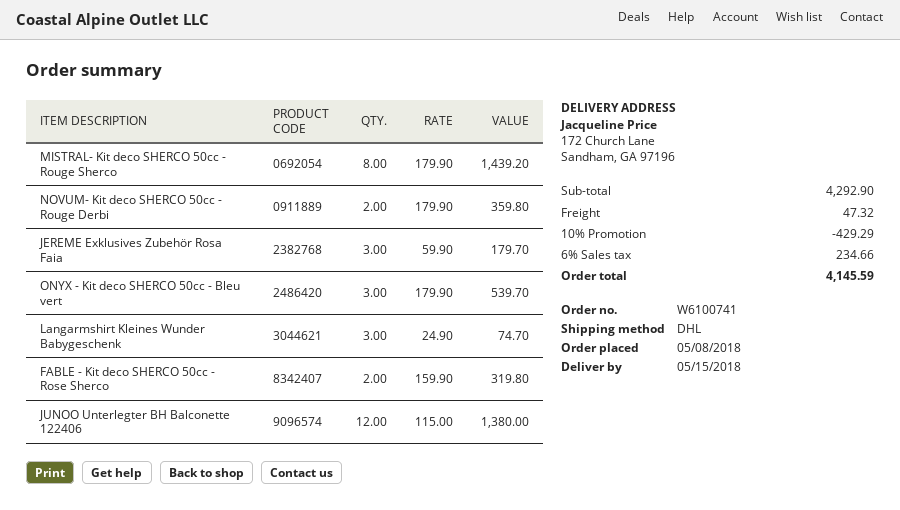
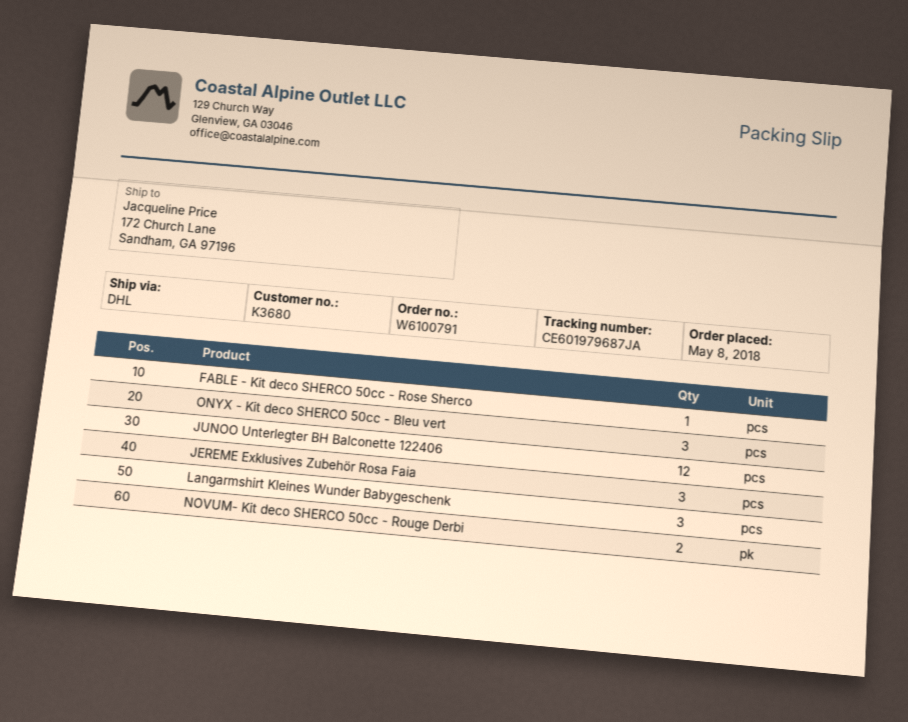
order number: W6100741 -> W6100791
MISTRAL- Kit deco SHERCO 50cc - Rouge Sherco: 8 -> none
FABLE - Kit deco SHERCO 50cc - Rose Sherco: 2 -> 1

